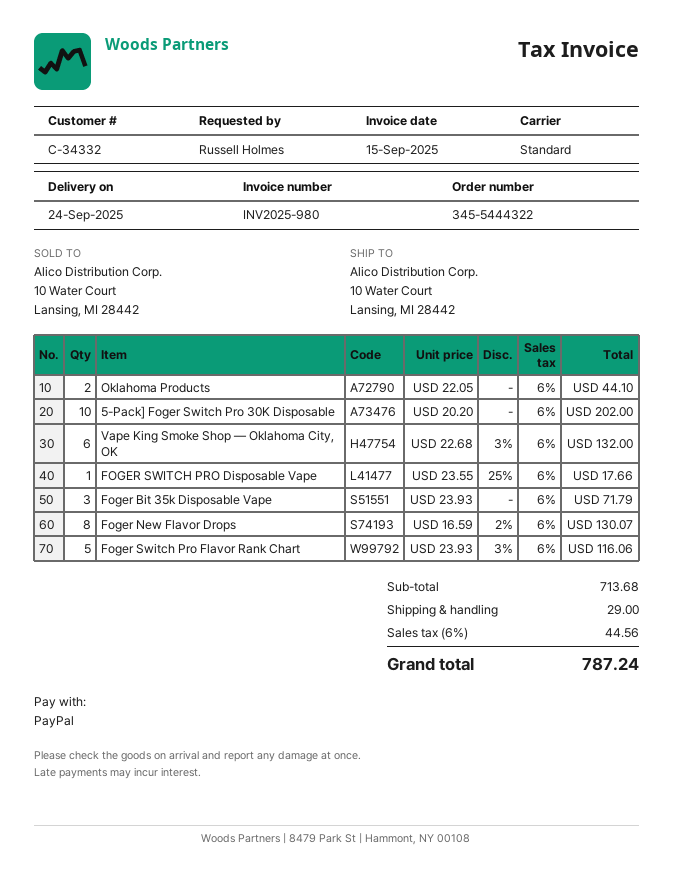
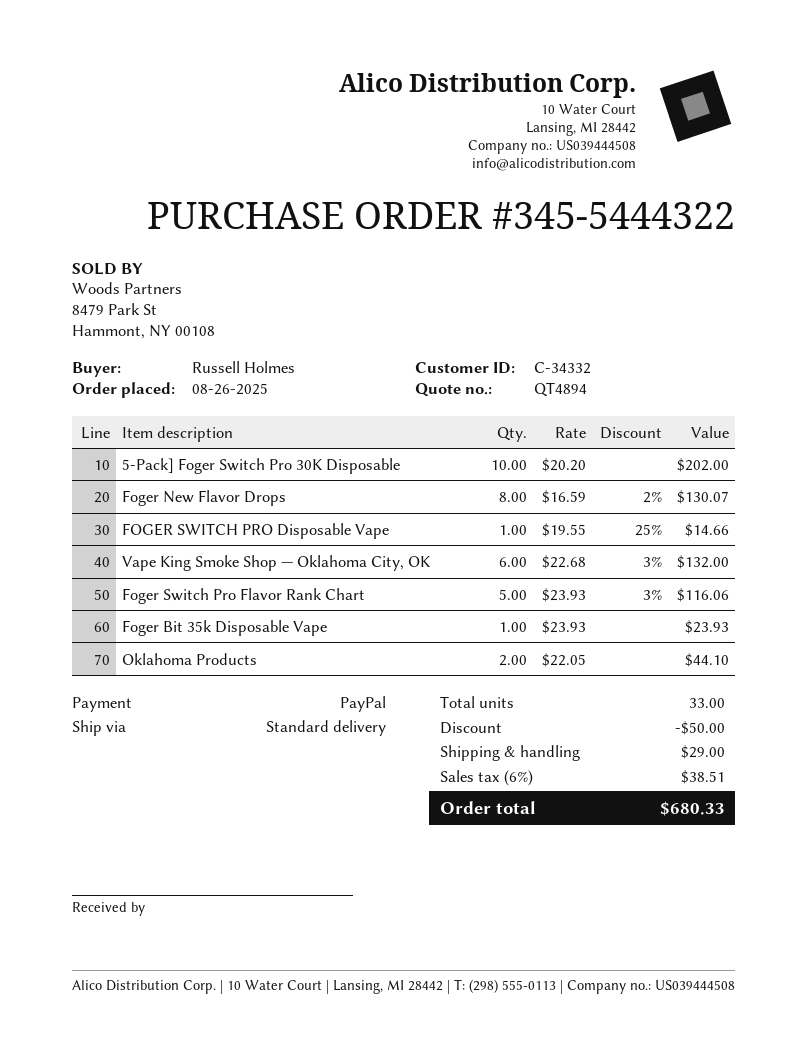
FOGER SWITCH PRO Disposable Vape: 1 x 23.55 - 25% = 17.66 -> 1 x 19.55 - 25% = 14.66
Foger Bit 35k Disposable Vape: 3 x 23.93 = 71.79 -> 1 x 23.93 = 23.93
discount: none -> 50.00
tax: 6% = 44.56 -> 6% = 38.51
total: 787.24 -> 680.33

